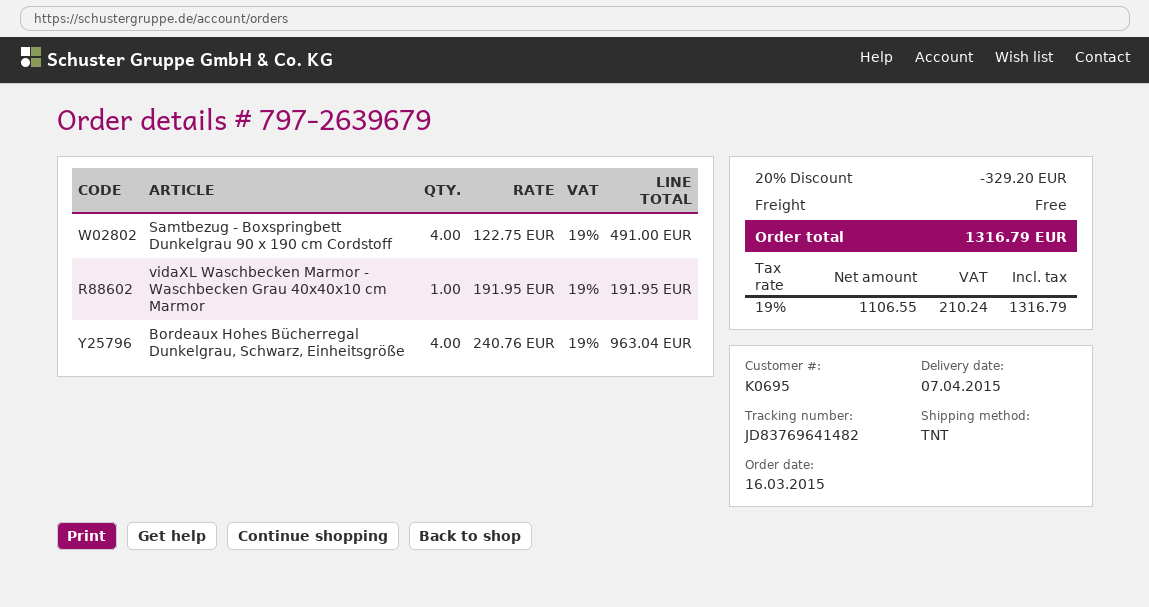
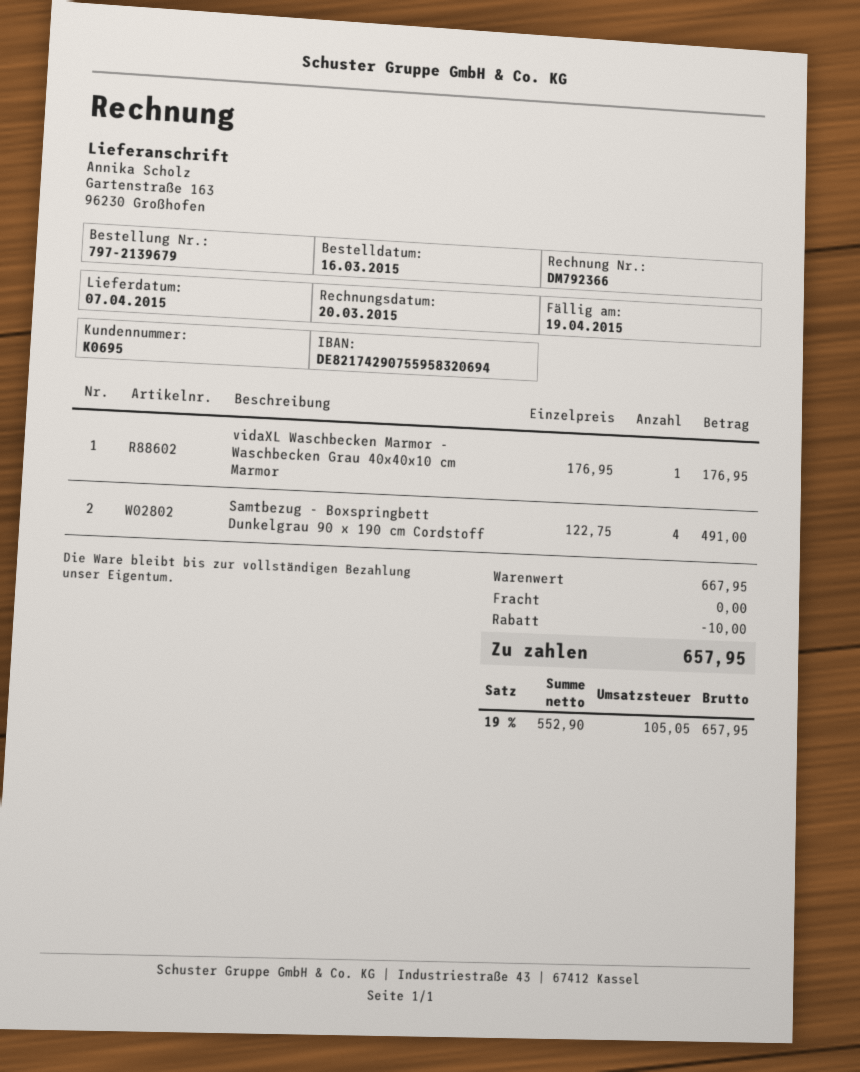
order number: 797-2639679 -> 797-2139679
vidaXL Waschbecken Marmor - Waschbecken Grau 40x40x10 cm Marmor: 1 x 191.95 = 191.95 -> 1 x 176.95 = 176.95
Bordeaux Hohes Bücherregal Dunkelgrau, Schwarz, Einheitsgröße: 4 x 240.76 = 963.04 -> none
discount: 329.20 -> 10.00
net: 1106.55 -> 552.90
tax: 19% = 210.24 -> 19% = 105.05
total: 1316.79 -> 657.95

